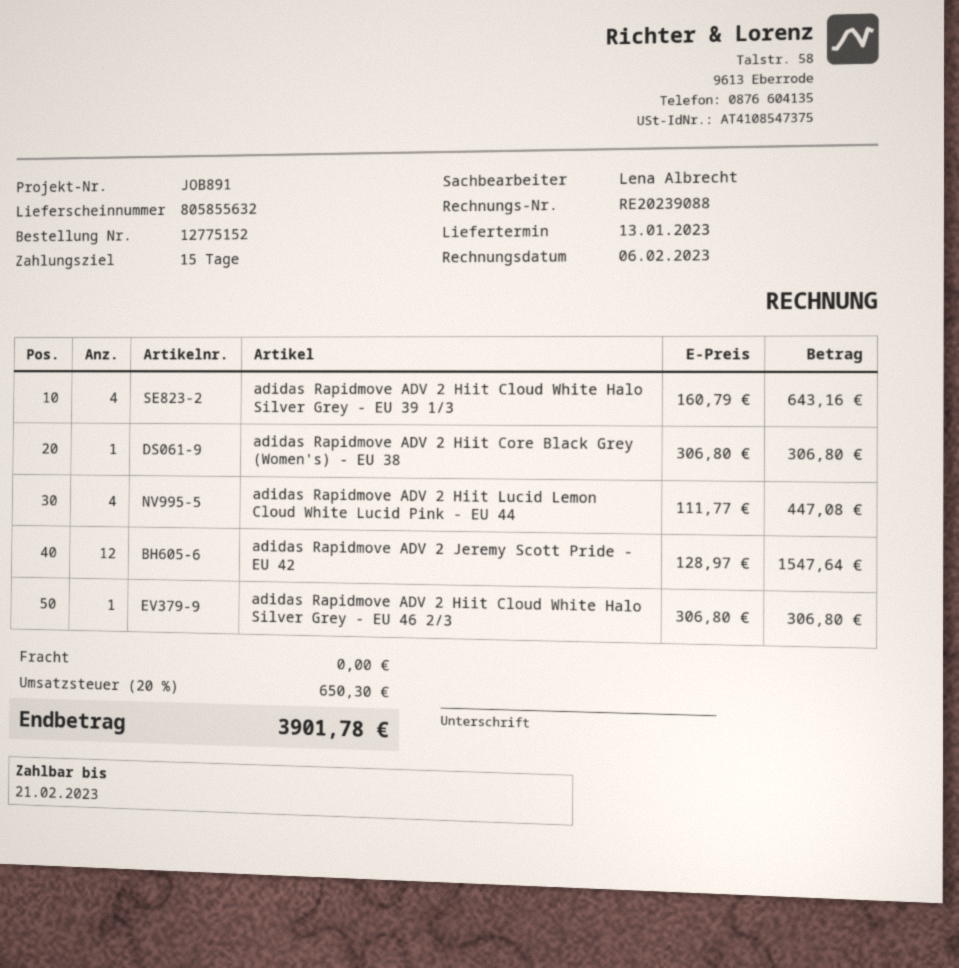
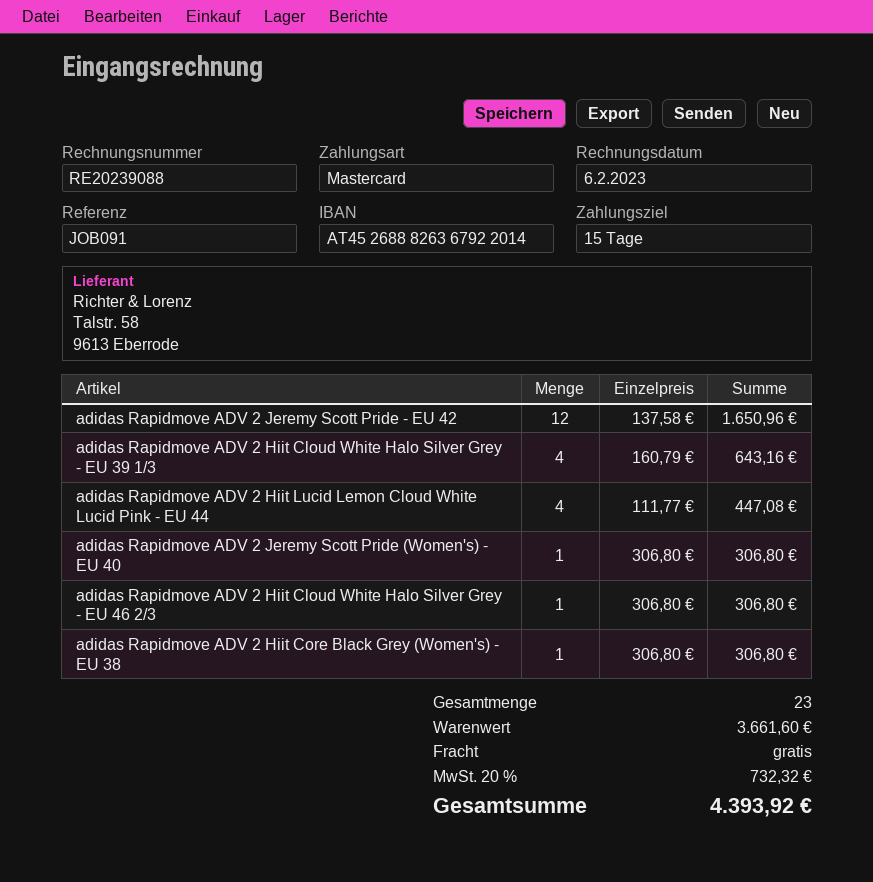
reference: JOB891 -> JOB091
adidas Rapidmove ADV 2 Jeremy Scott Pride - EU 42: 12 x 128.97 = 1547.64 -> 12 x 137.58 = 1650.96
adidas Rapidmove ADV 2 Jeremy Scott Pride (Women's) - EU 40: none -> 1 x 306.80 = 306.80
tax: 20% = 650.30 -> 20% = 732.32
total: 3901.78 -> 4393.92

